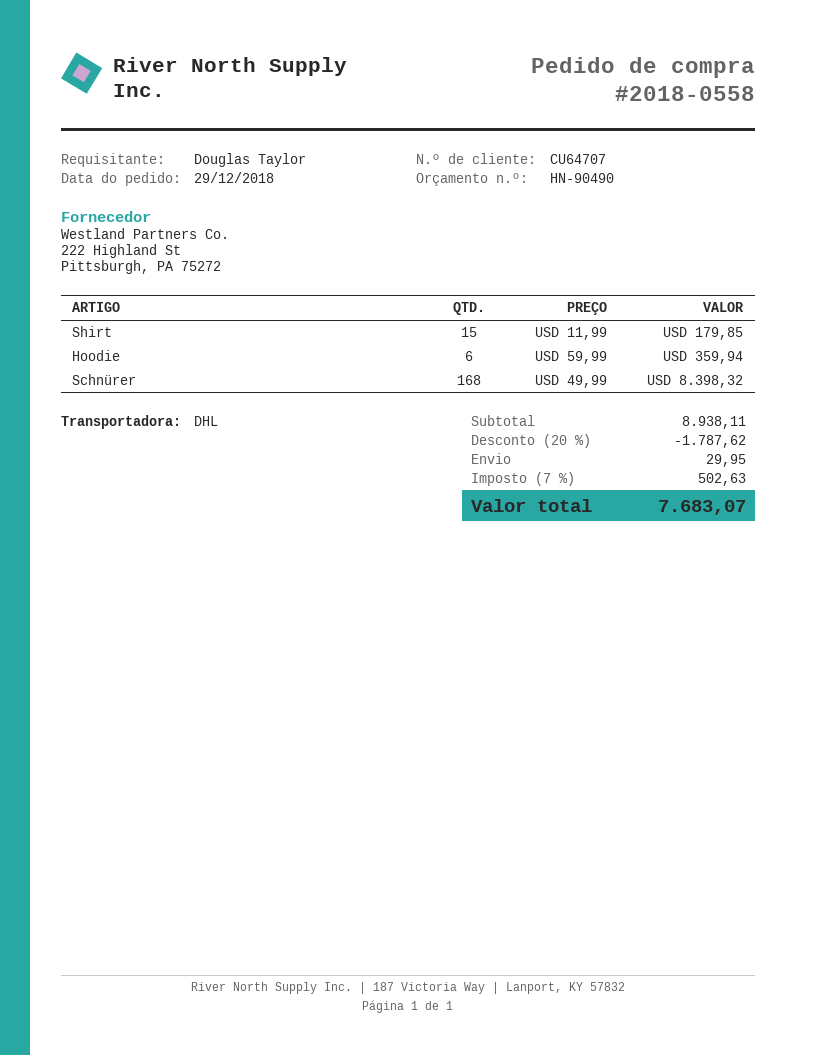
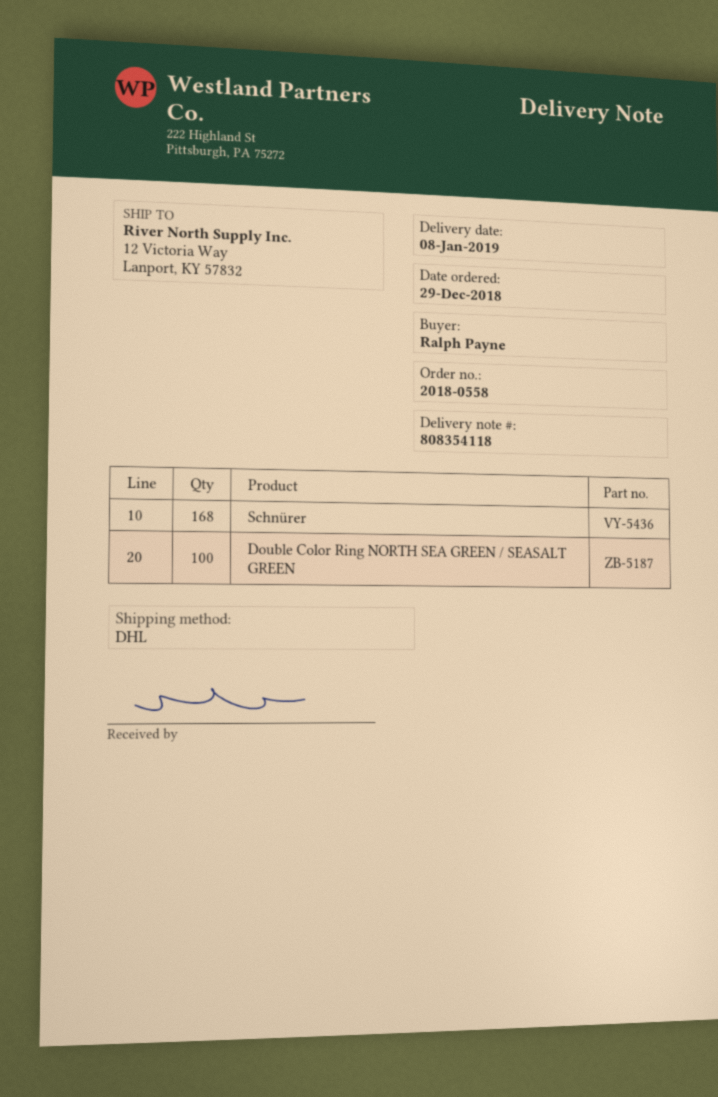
ordered by: Douglas Taylor -> Ralph Payne
Shirt: 15 -> none
Hoodie: 6 -> none
Double Color Ring NORTH SEA GREEN / SEASALT GREEN: none -> 100

